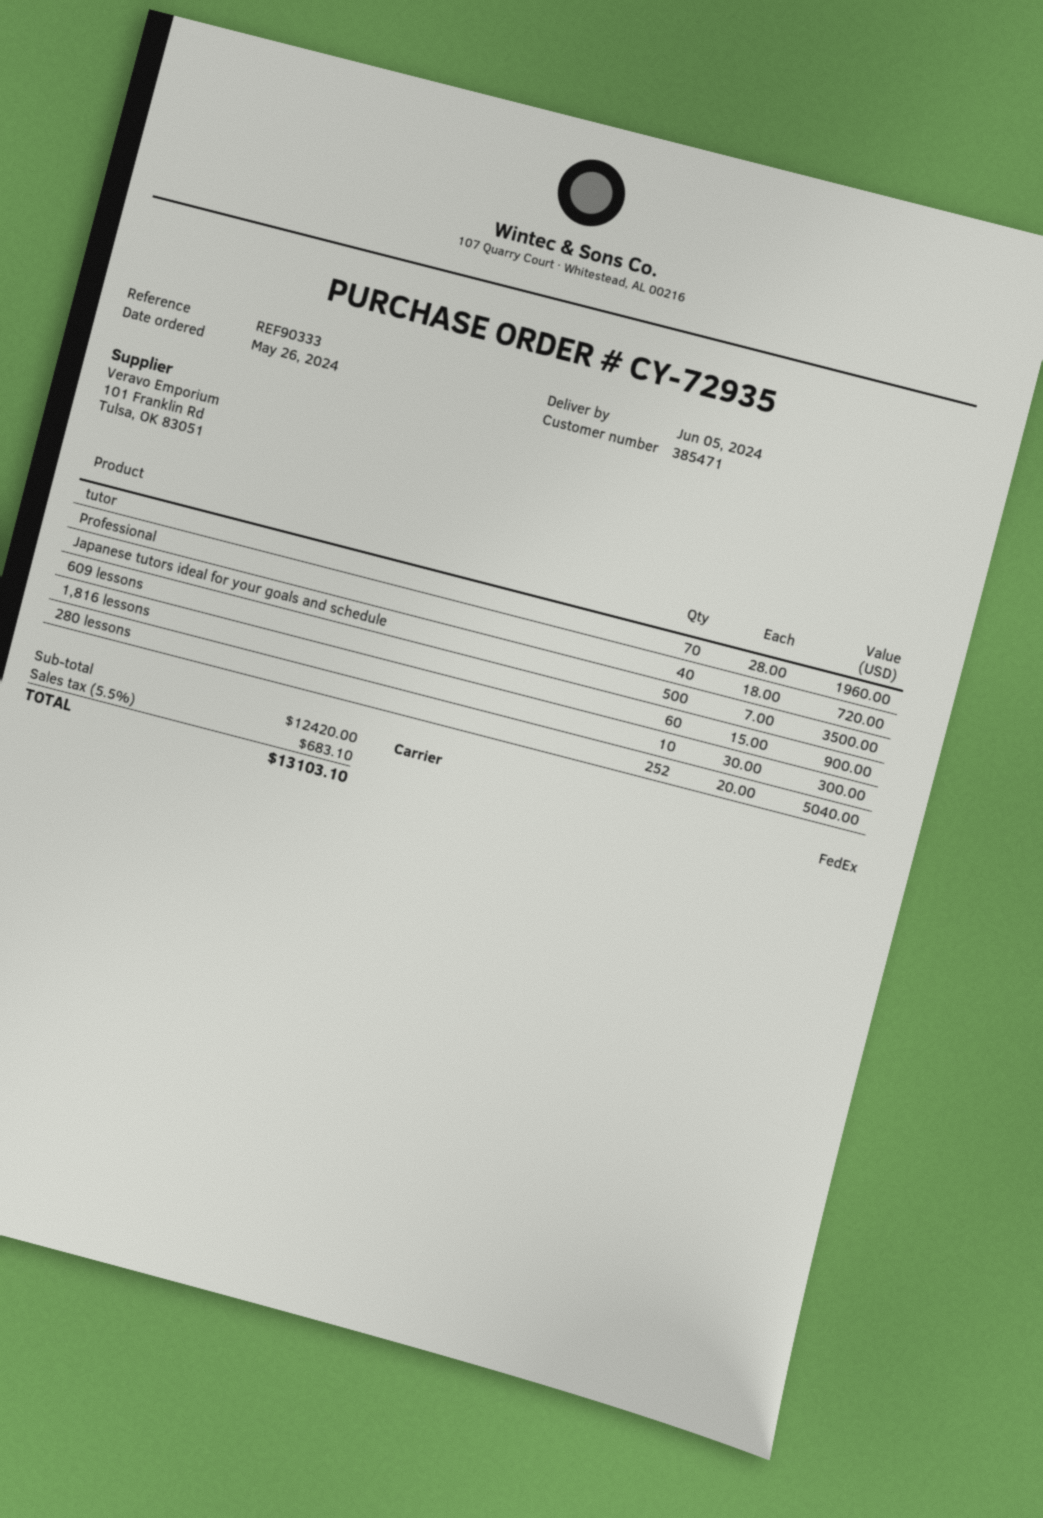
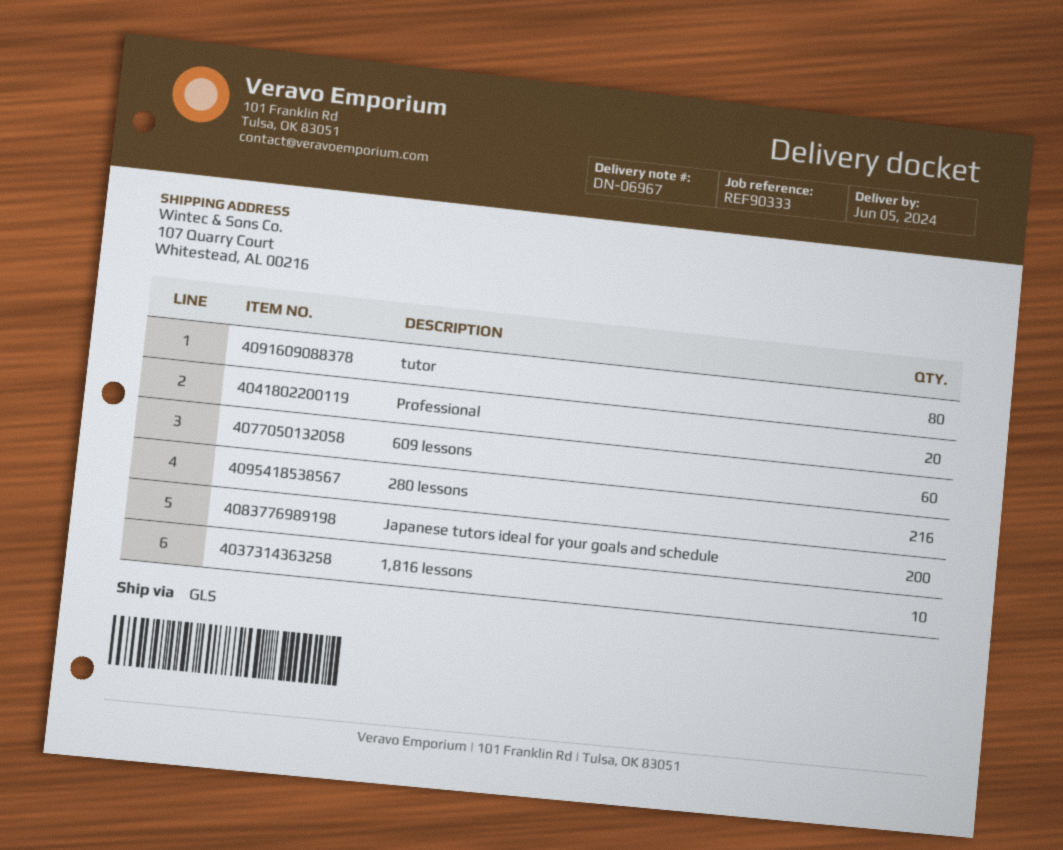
shipping method: FedEx -> GLS
tutor: 70 -> 80
Professional: 40 -> 20
Japanese tutors ideal for your goals and schedule: 500 -> 200
280 lessons: 252 -> 216

